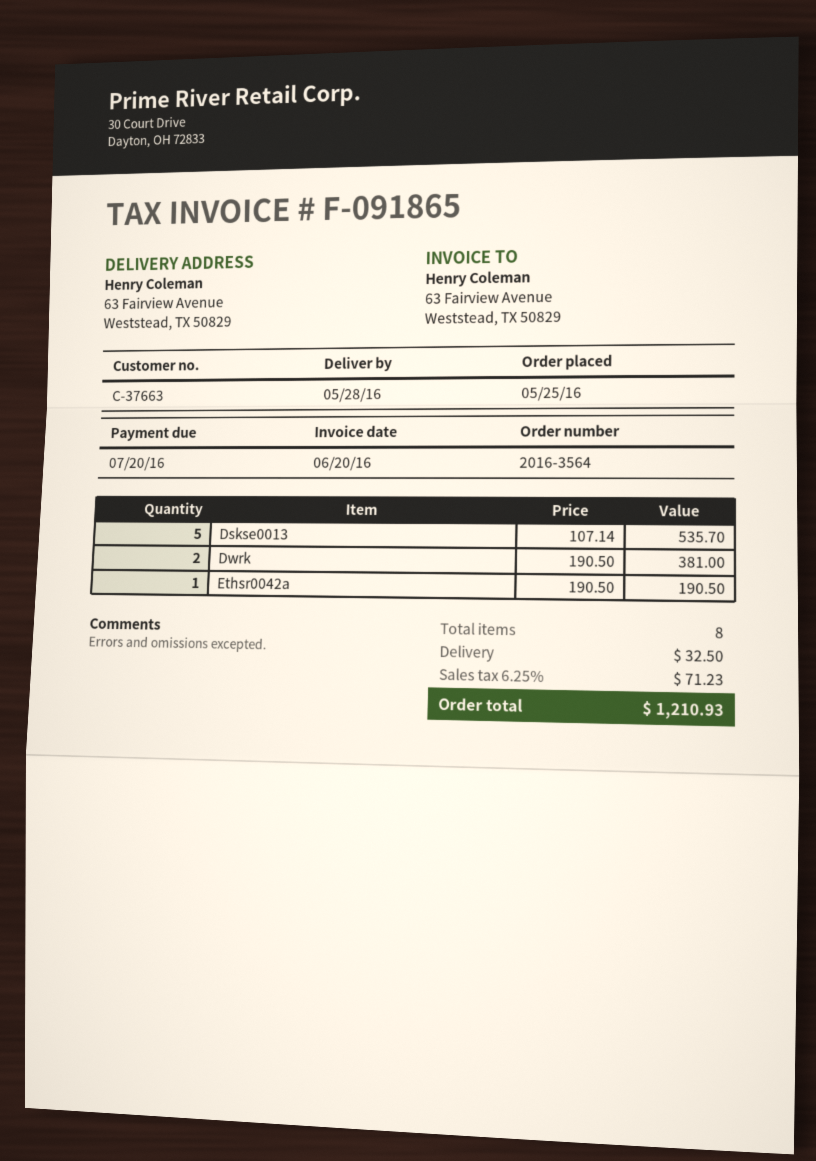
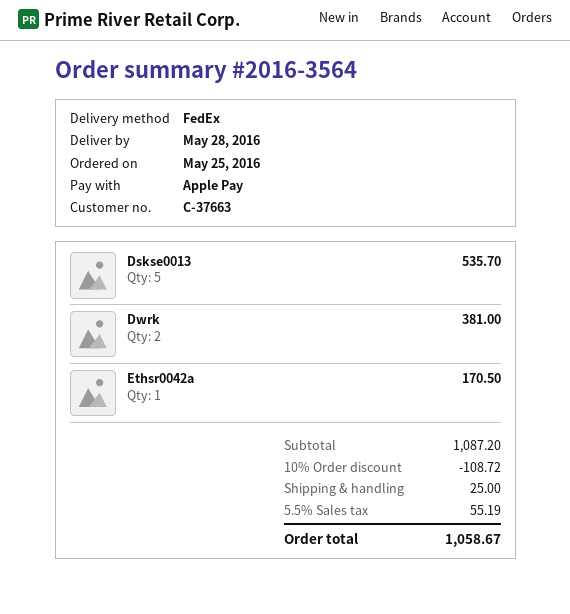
Ethsr0042a: 1 for 190.50 -> 1 for 170.50
discount: none -> 10% = 108.72
shipping: 32.50 -> 25.00
tax: 6.25% = 71.23 -> 5.5% = 55.19
total: 1210.93 -> 1058.67

